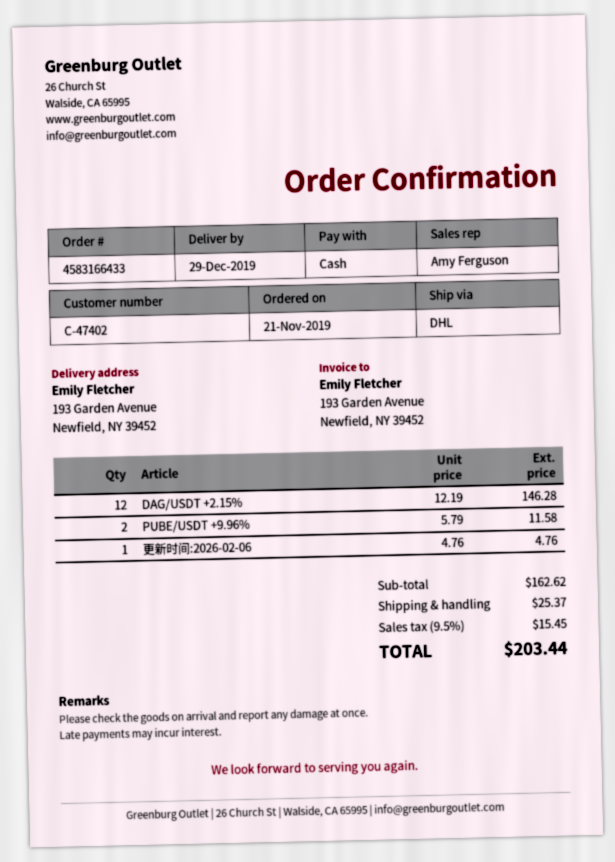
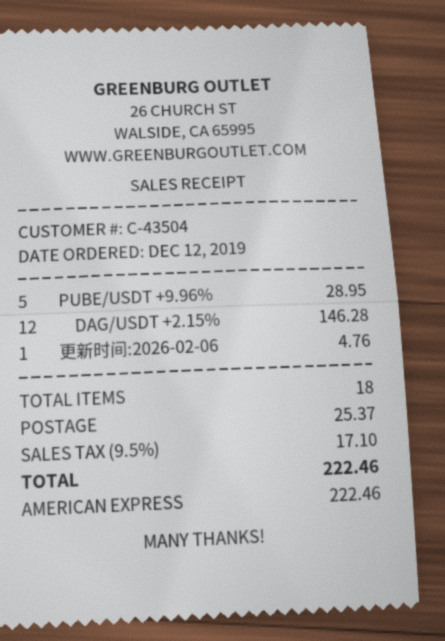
order date: 2019-11-21 -> 2019-12-12
customer number: C-47402 -> C-43504
payment method: cash -> American Express
PUBE/USDT +9.96%: 2 for 11.58 -> 5 for 28.95
tax: 9.5% = 15.45 -> 9.5% = 17.10
total: 203.44 -> 222.46

